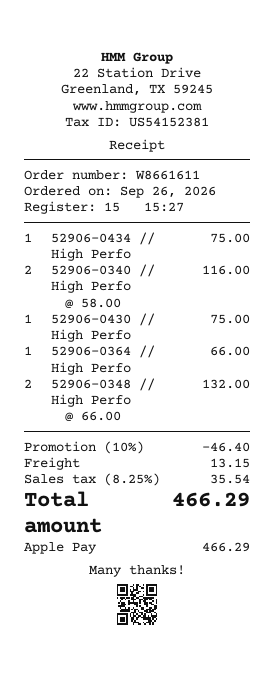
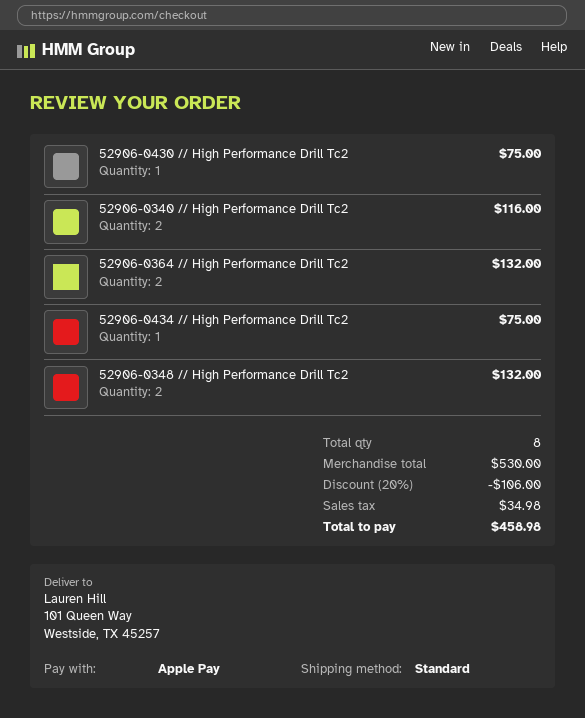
52906-0364 // High Perfo: 1 for 66.00 -> 2 for 132.00
discount: 10% = 46.40 -> 20% = 106.00
shipping: 13.15 -> none
tax: 35.54 -> 34.98
total: 466.29 -> 458.98

